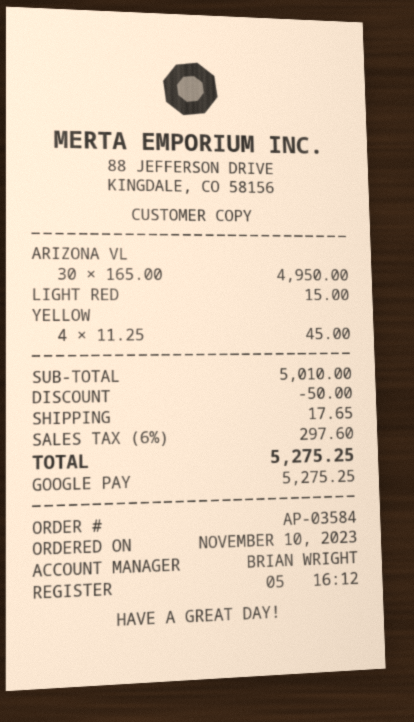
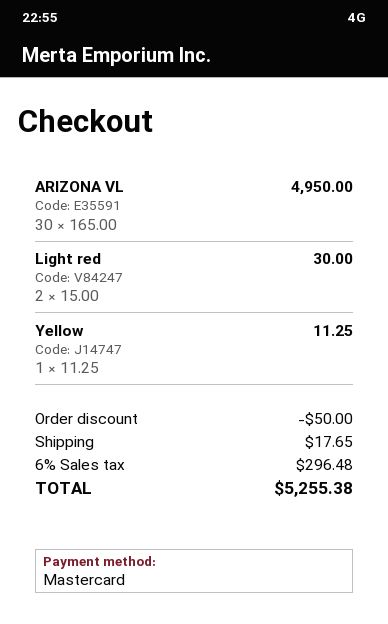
payment method: Google Pay -> Mastercard
LIGHT RED: 1 x 15.00 = 15.00 -> 2 x 15.00 = 30.00
YELLOW: 4 x 11.25 = 45.00 -> 1 x 11.25 = 11.25
tax: 6% = 297.60 -> 6% = 296.48
total: 5275.25 -> 5255.38

